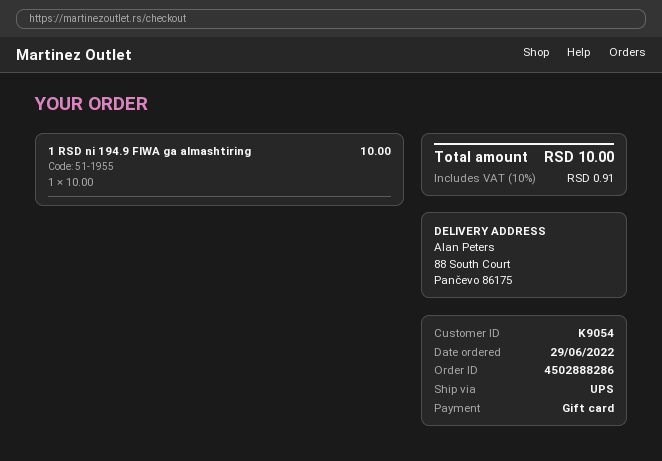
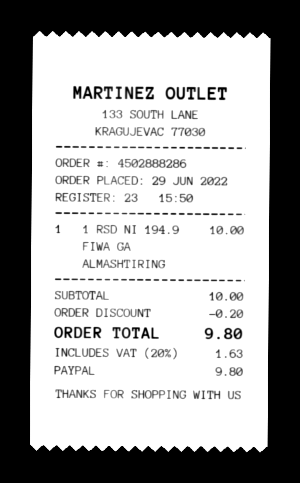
payment method: gift card -> PayPal
discount: none -> 0.20
tax: 10% = 0.91 -> 20% = 1.63
total: 10.00 -> 9.80

